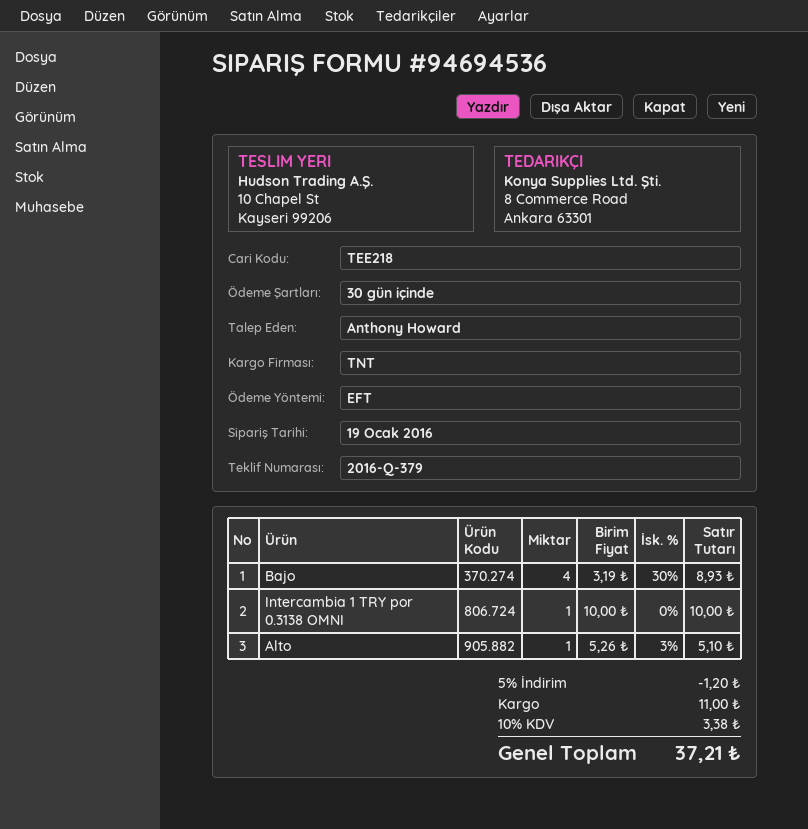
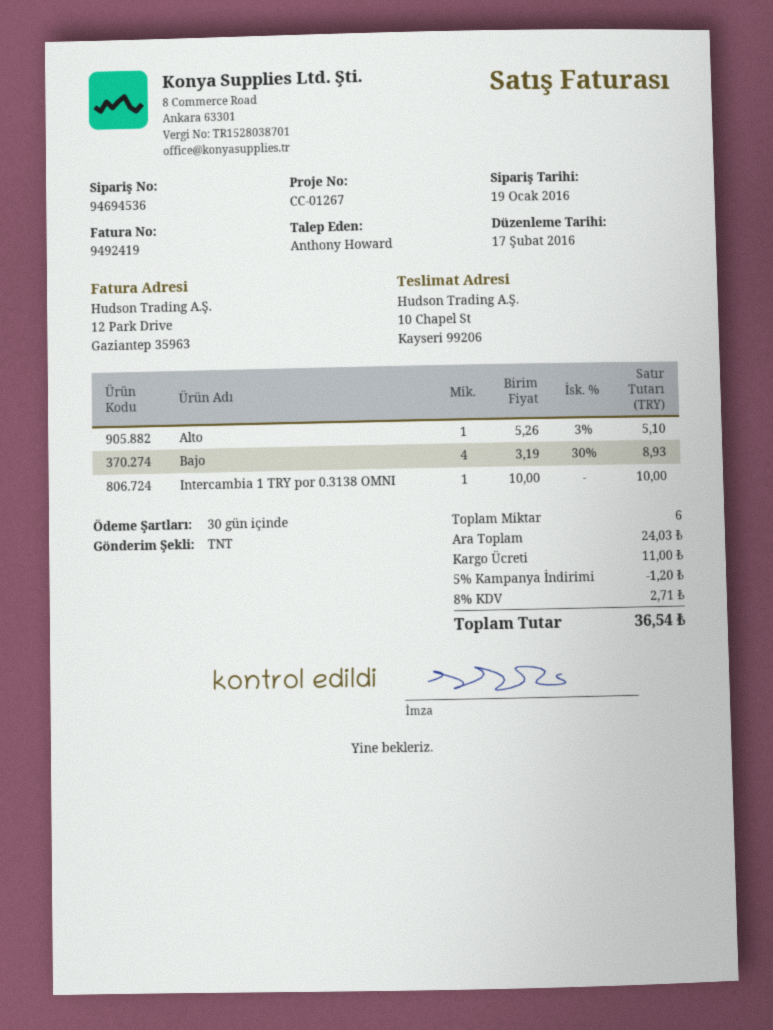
tax: 10% = 3.38 -> 8% = 2.71
total: 37.21 -> 36.54

